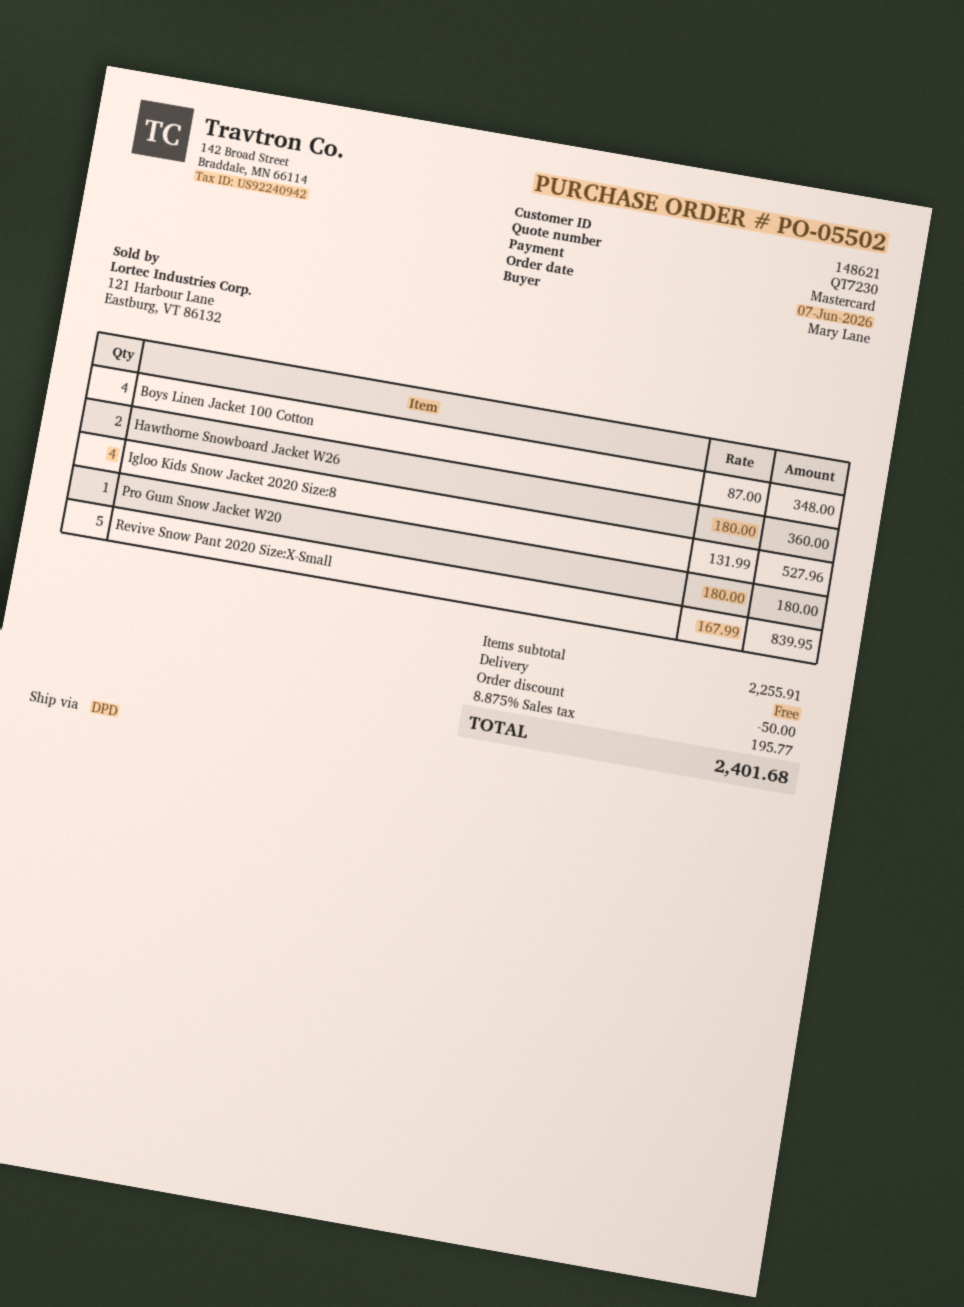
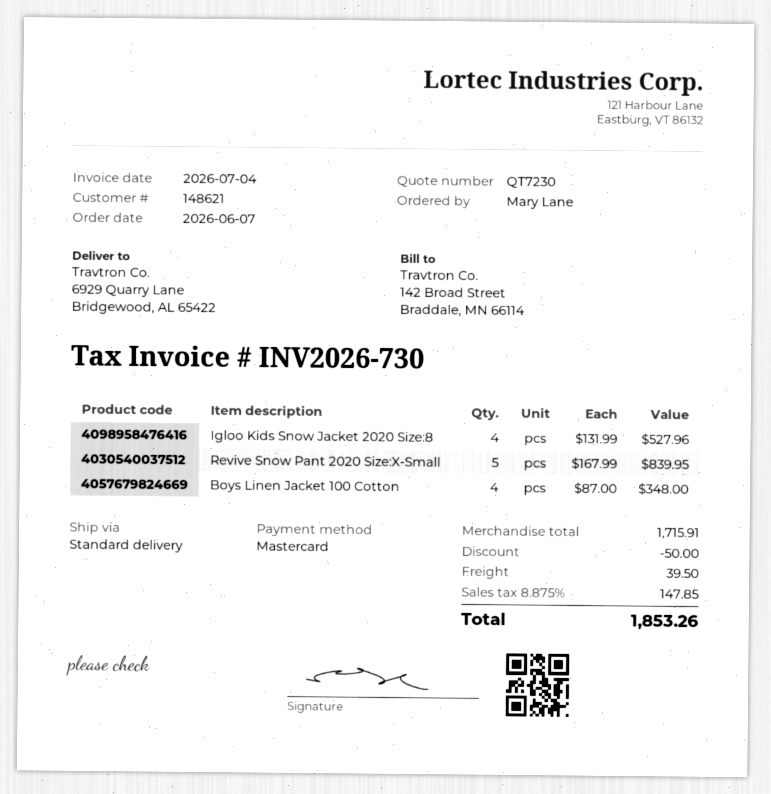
shipping method: DPD -> standard
Hawthorne Snowboard Jacket W26: 2 x 180.00 = 360.00 -> none
Pro Gum Snow Jacket W20: 1 x 180.00 = 180.00 -> none
subtotal: 2255.91 -> 1715.91
shipping: 0.00 -> 39.50
tax: 8.875% = 195.77 -> 8.875% = 147.85
total: 2401.68 -> 1853.26

